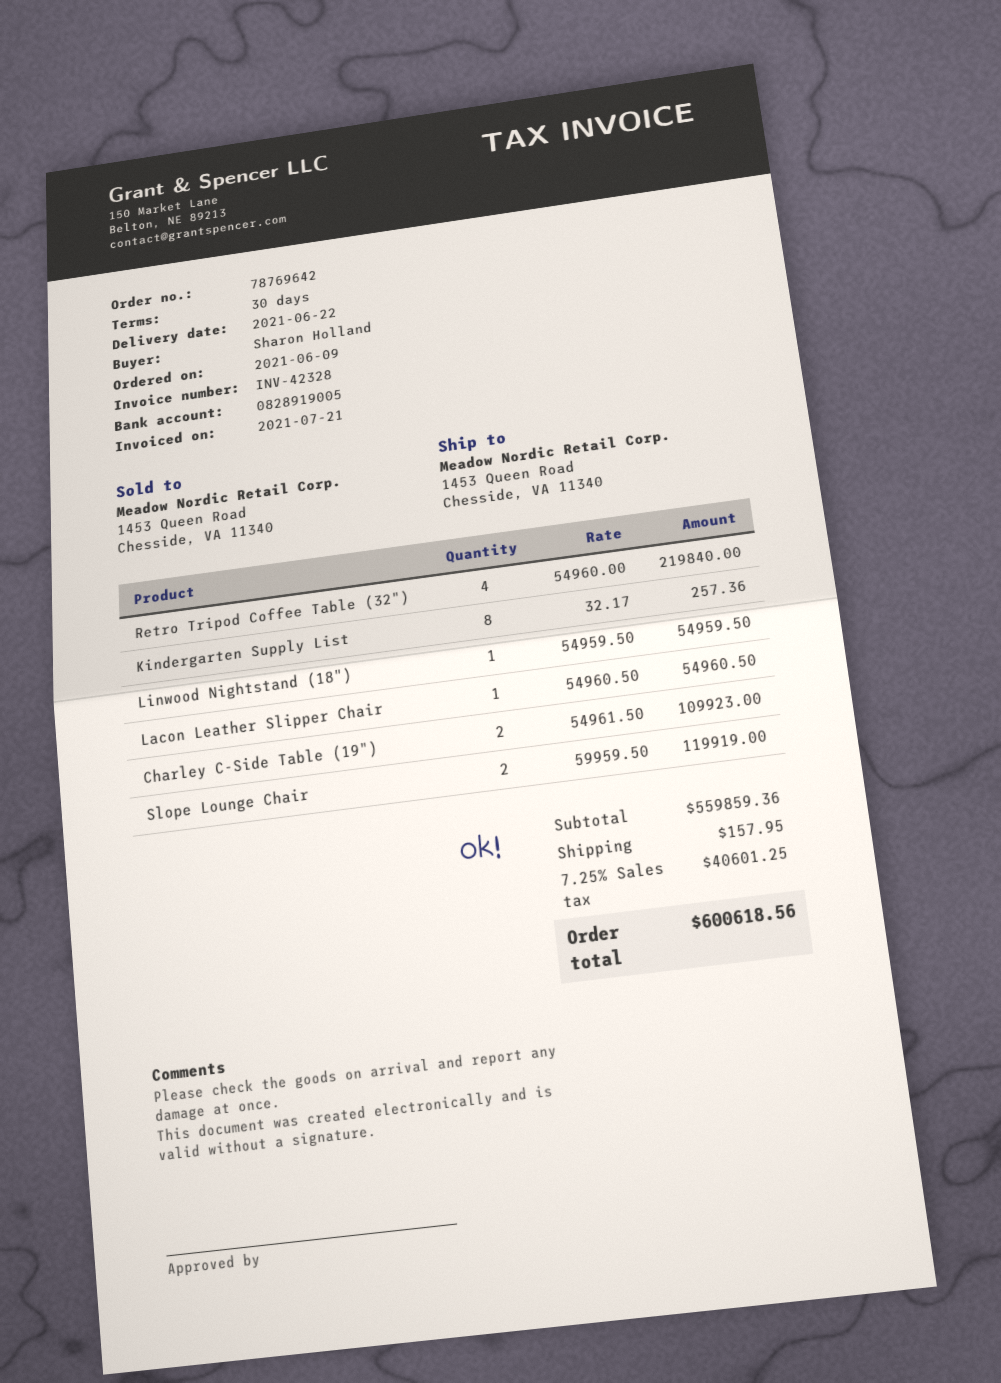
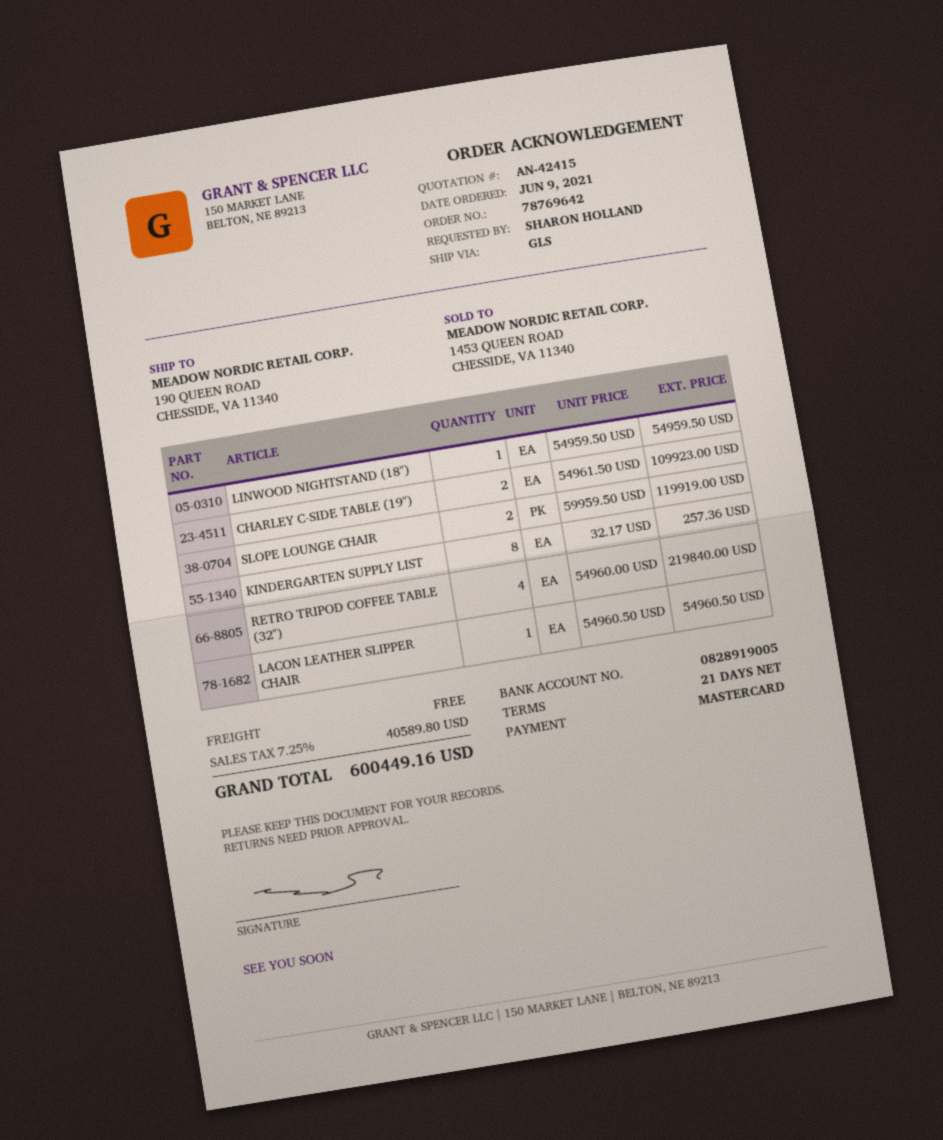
payment terms: 30 days -> 21 days
ship to: 1453 Queen Road, Chesside, VA 11340 -> 190 QUEEN ROAD, CHESSIDE, VA 11340
shipping: 157.95 -> 0.00
tax: 7.25% = 40601.25 -> 7.25% = 40589.80
total: 600618.56 -> 600449.16

